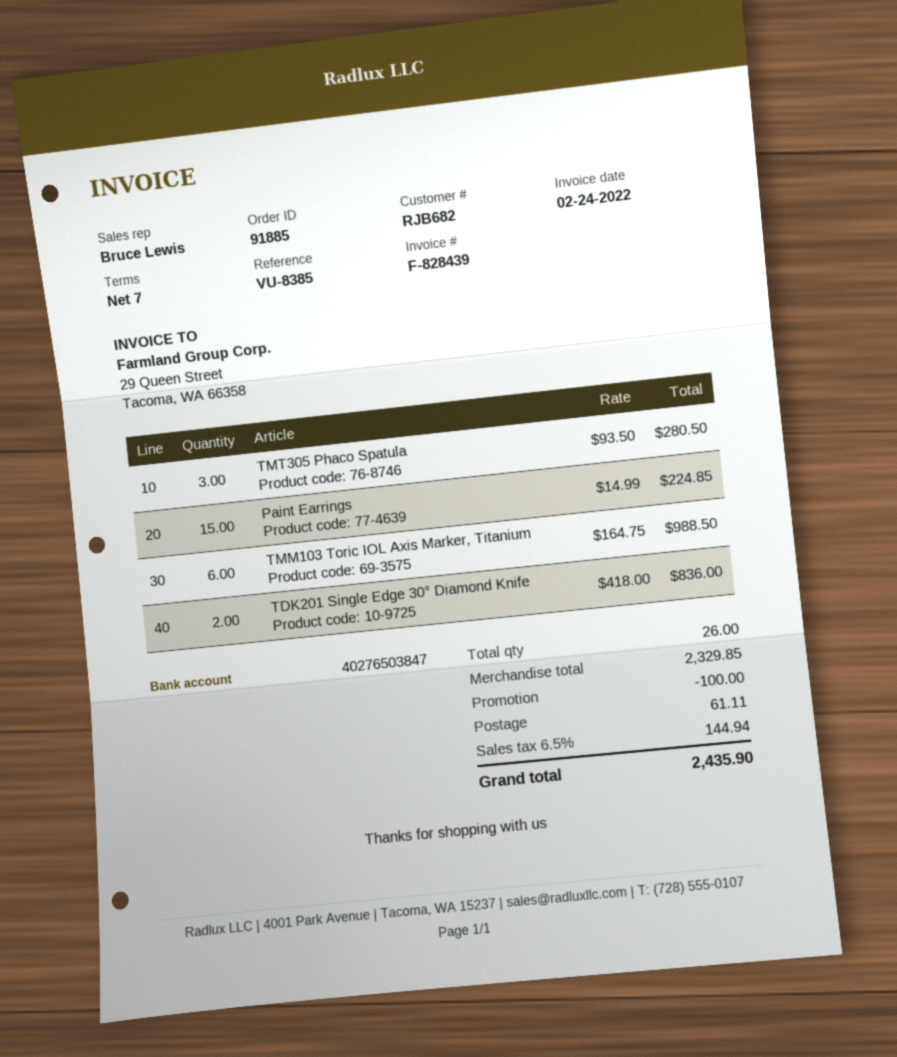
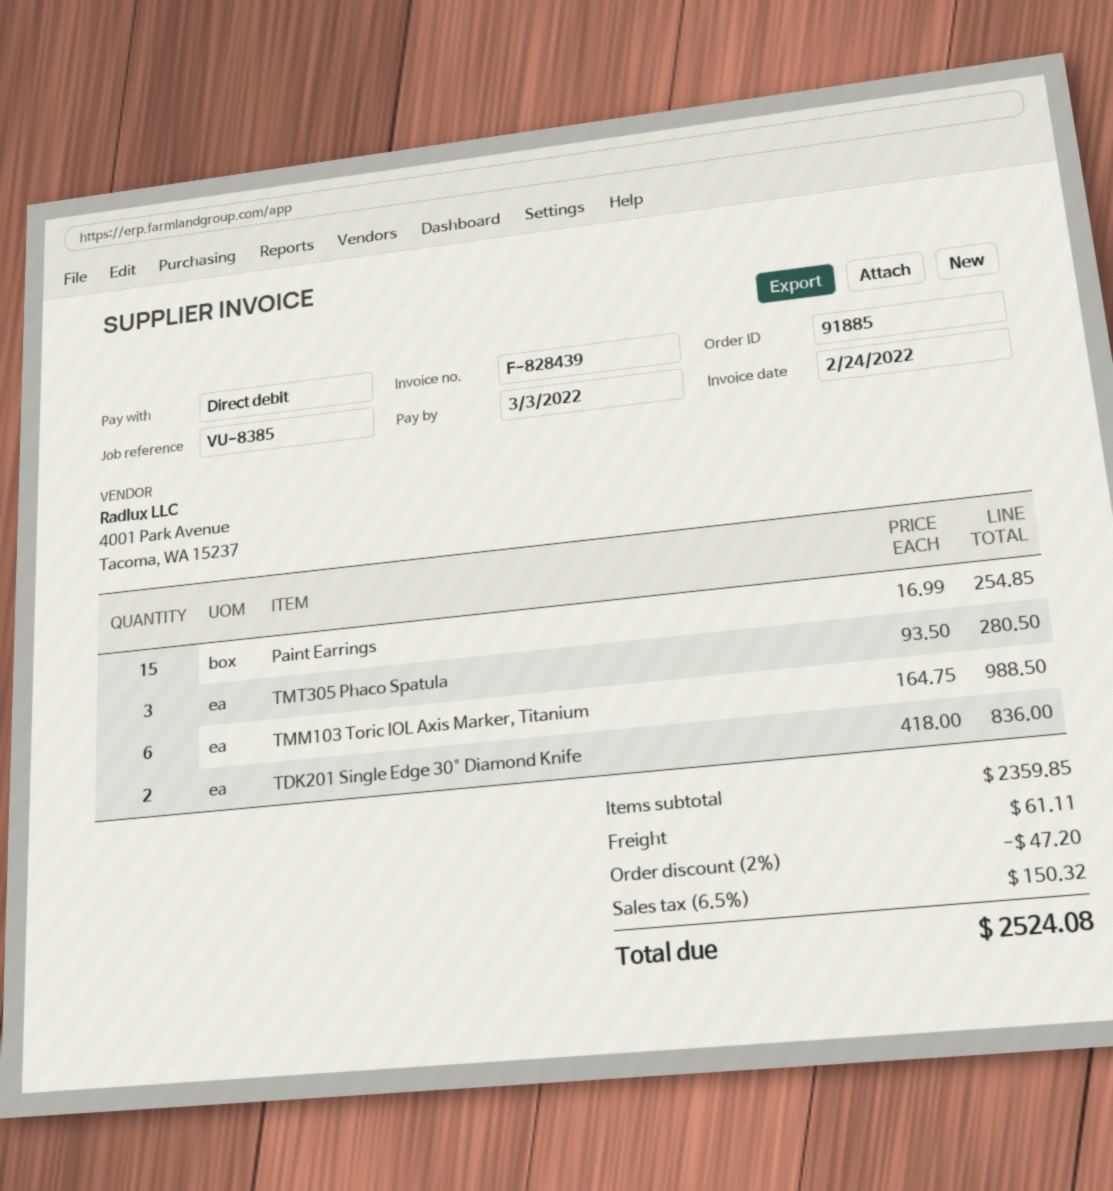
Paint Earrings: 15 x 14.99 = 224.85 -> 15 x 16.99 = 254.85
subtotal: 2329.85 -> 2359.85
discount: 100.00 -> 47.20
tax: 6.5% = 144.94 -> 6.5% = 150.32
total: 2435.90 -> 2524.08

